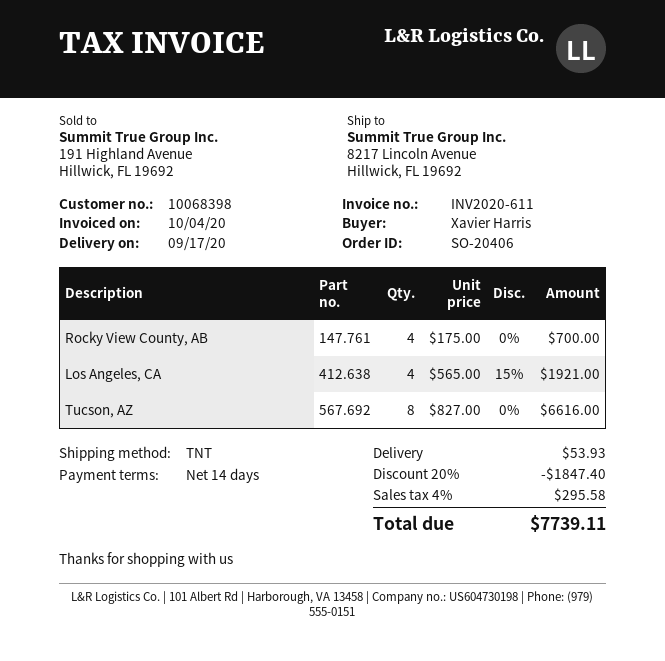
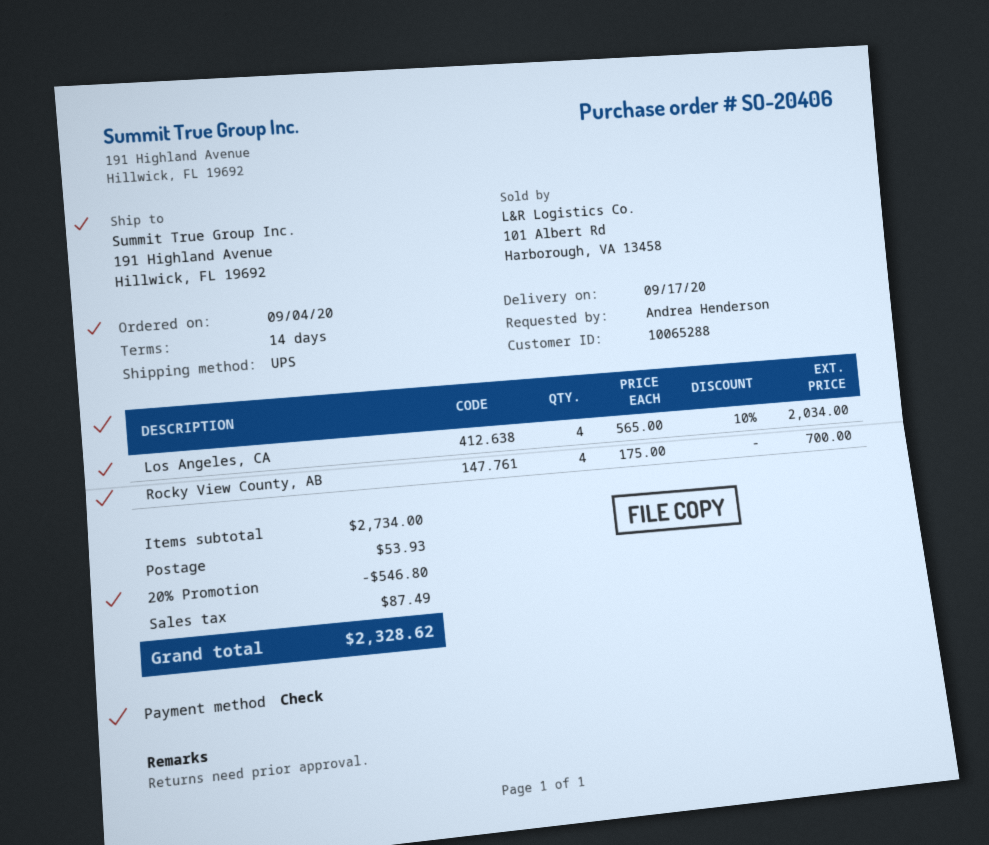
customer number: 10068398 -> 10065288
ordered by: Xavier Harris -> Andrea Henderson
shipping method: TNT -> UPS
ship to: 8217 Lincoln Avenue, Hillwick, FL 19692 -> 191 Highland Avenue, Hillwick, FL 19692
Los Angeles, CA: 4 x 565.00 - 15% = 1921.00 -> 4 x 565.00 - 10% = 2034.00
Tucson, AZ: 8 x 827.00 = 6616.00 -> none
discount: 20% = 1847.40 -> 20% = 546.80
tax: 295.58 -> 87.49
total: 7739.11 -> 2328.62

